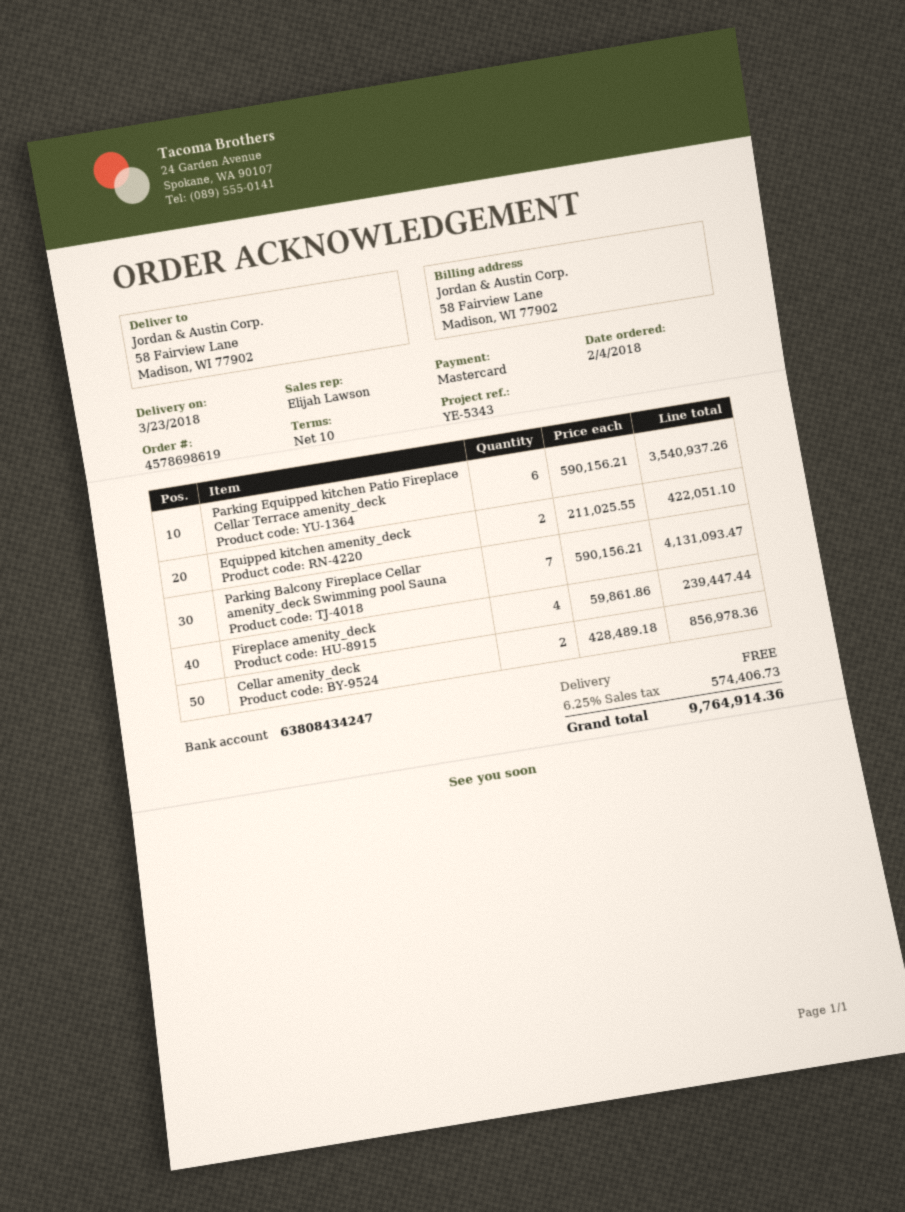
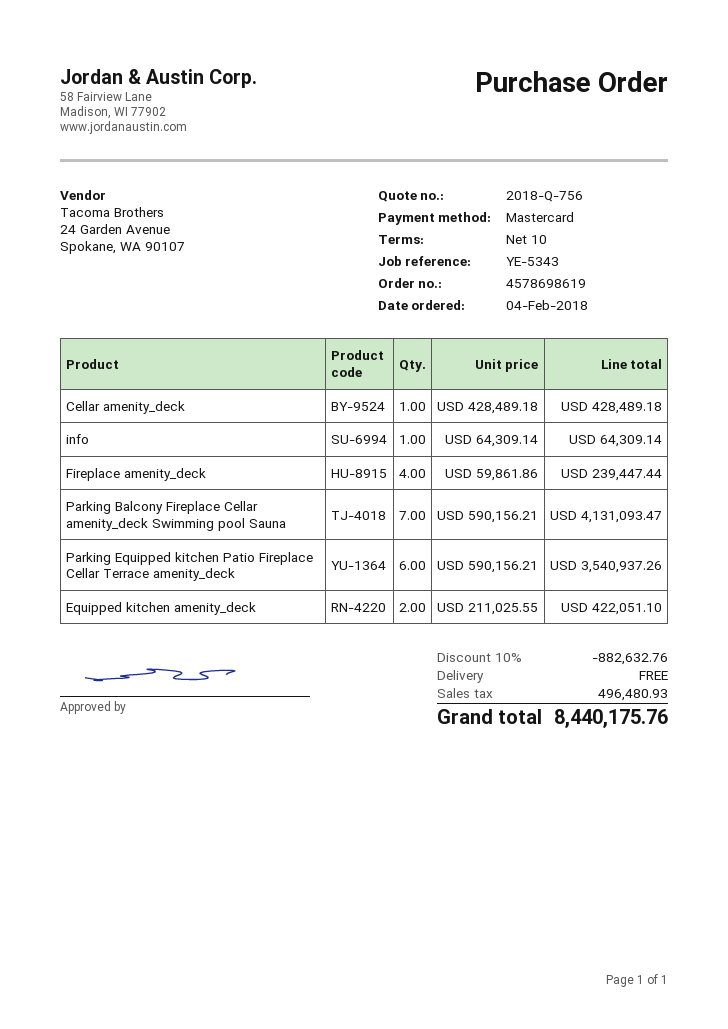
Cellar amenity_deck: 2 x 428489.18 = 856978.36 -> 1 x 428489.18 = 428489.18
info: none -> 1 x 64309.14 = 64309.14
discount: none -> 10% = 882632.76
tax: 574406.73 -> 496480.93
total: 9764914.36 -> 8440175.76

